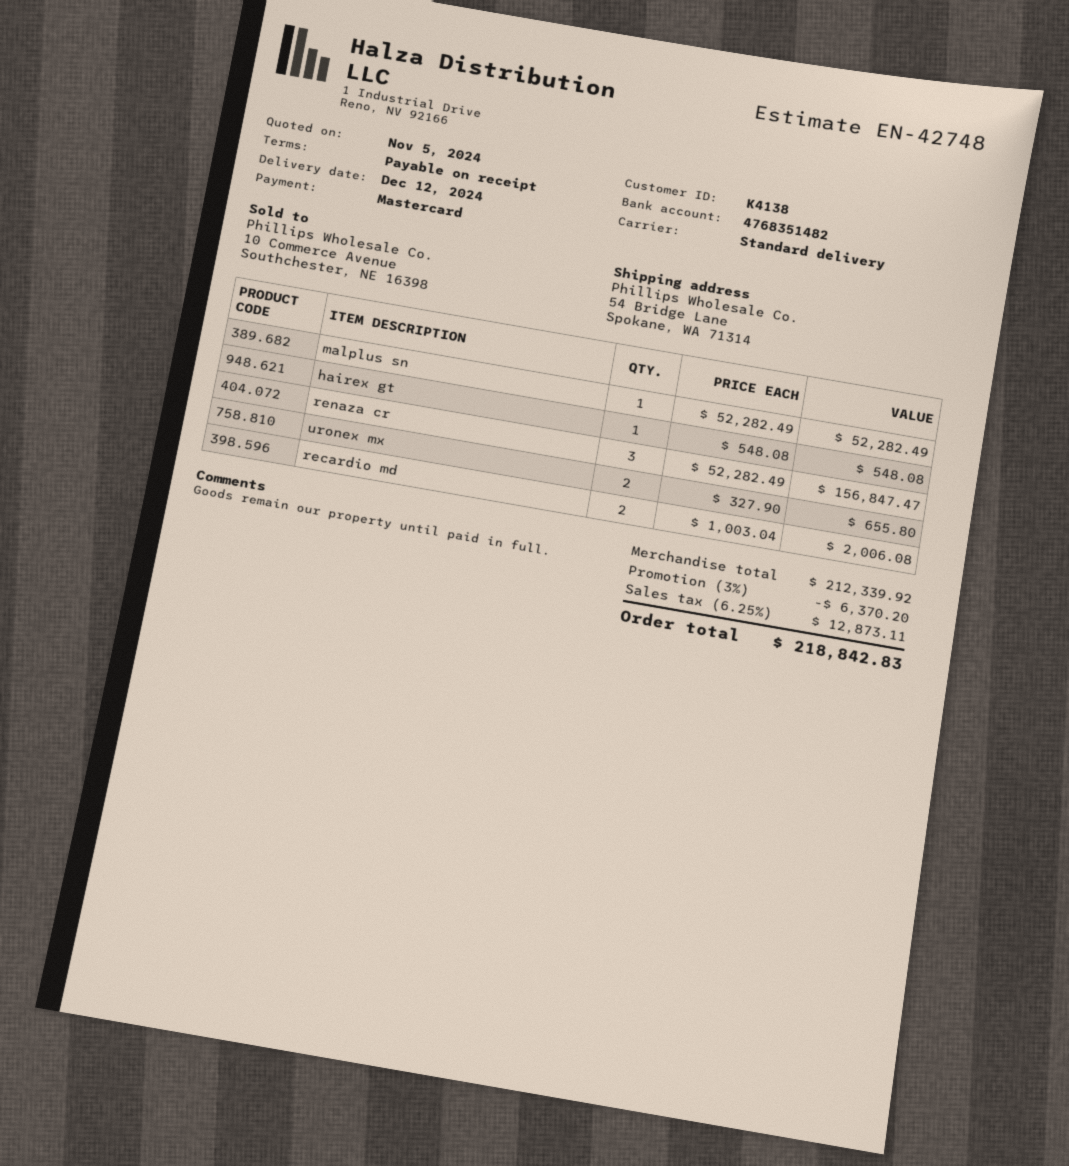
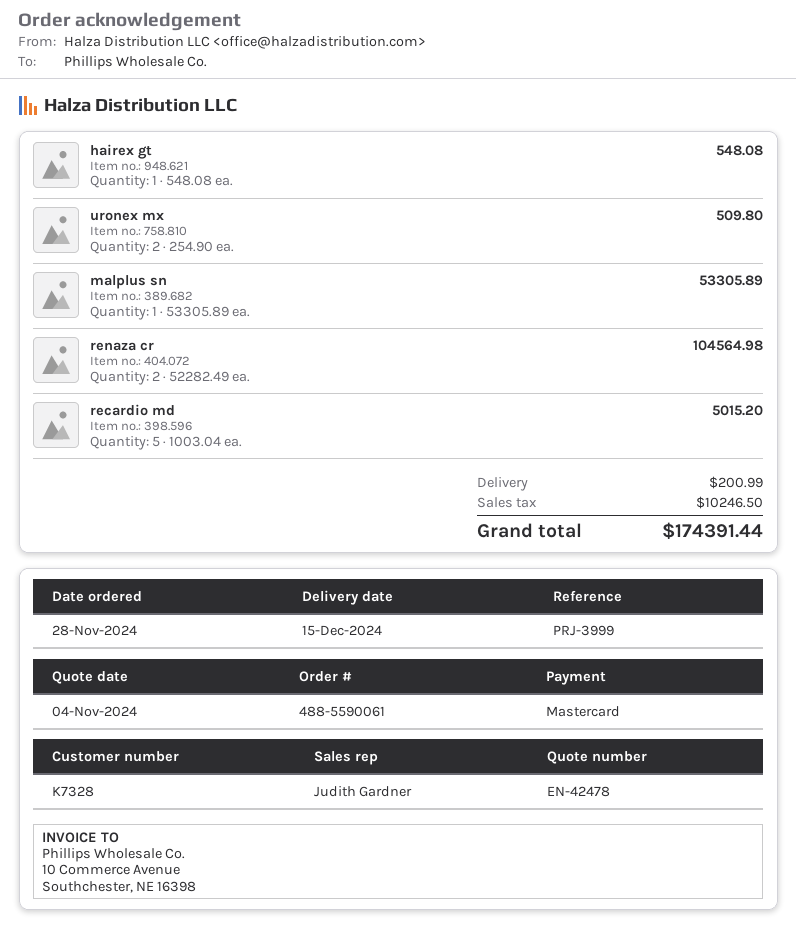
quote number: EN-42748 -> EN-42478
quote date: 2024-11-05 -> 2024-11-04
delivery date: 2024-12-12 -> 2024-12-15
customer number: K4138 -> K7328
malplus sn: 1 x 52282.49 = 52282.49 -> 1 x 53305.89 = 53305.89
renaza cr: 3 x 52282.49 = 156847.47 -> 2 x 52282.49 = 104564.98
uronex mx: 2 x 327.90 = 655.80 -> 2 x 254.90 = 509.80
recardio md: 2 x 1003.04 = 2006.08 -> 5 x 1003.04 = 5015.20
discount: 3% = 6370.20 -> none
shipping: none -> 200.99
tax: 12873.11 -> 10246.50
total: 218842.83 -> 174391.44

